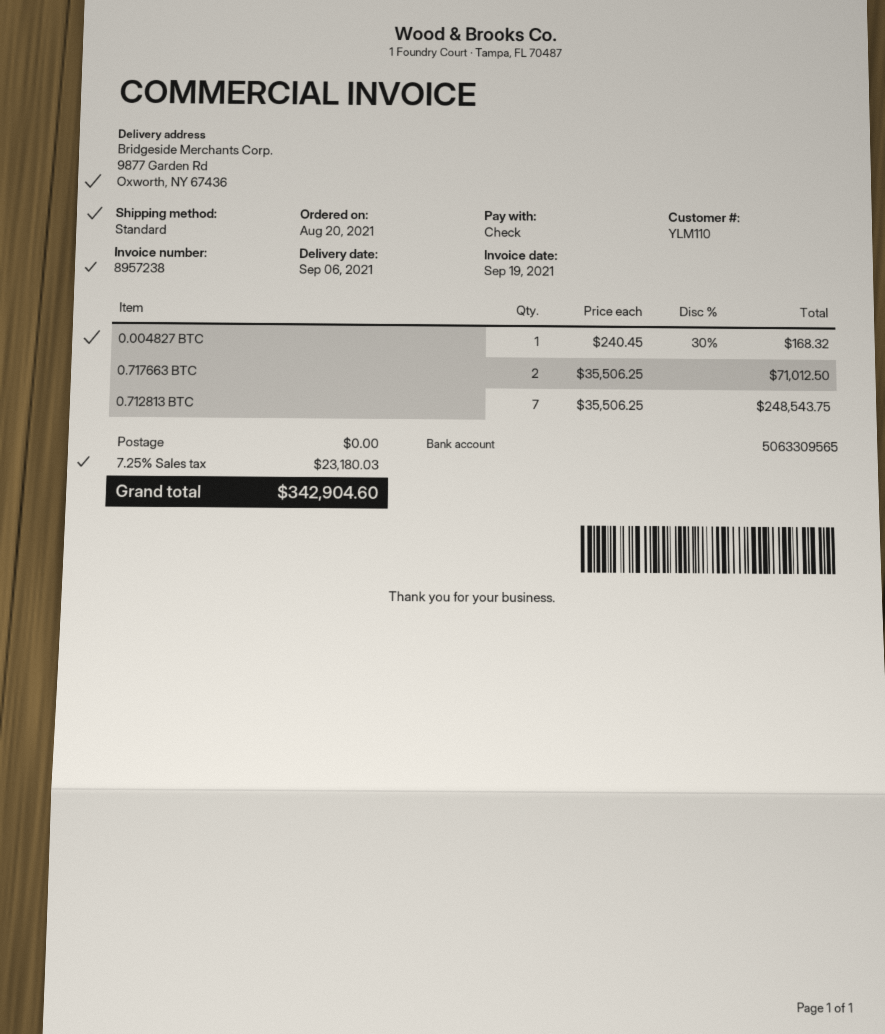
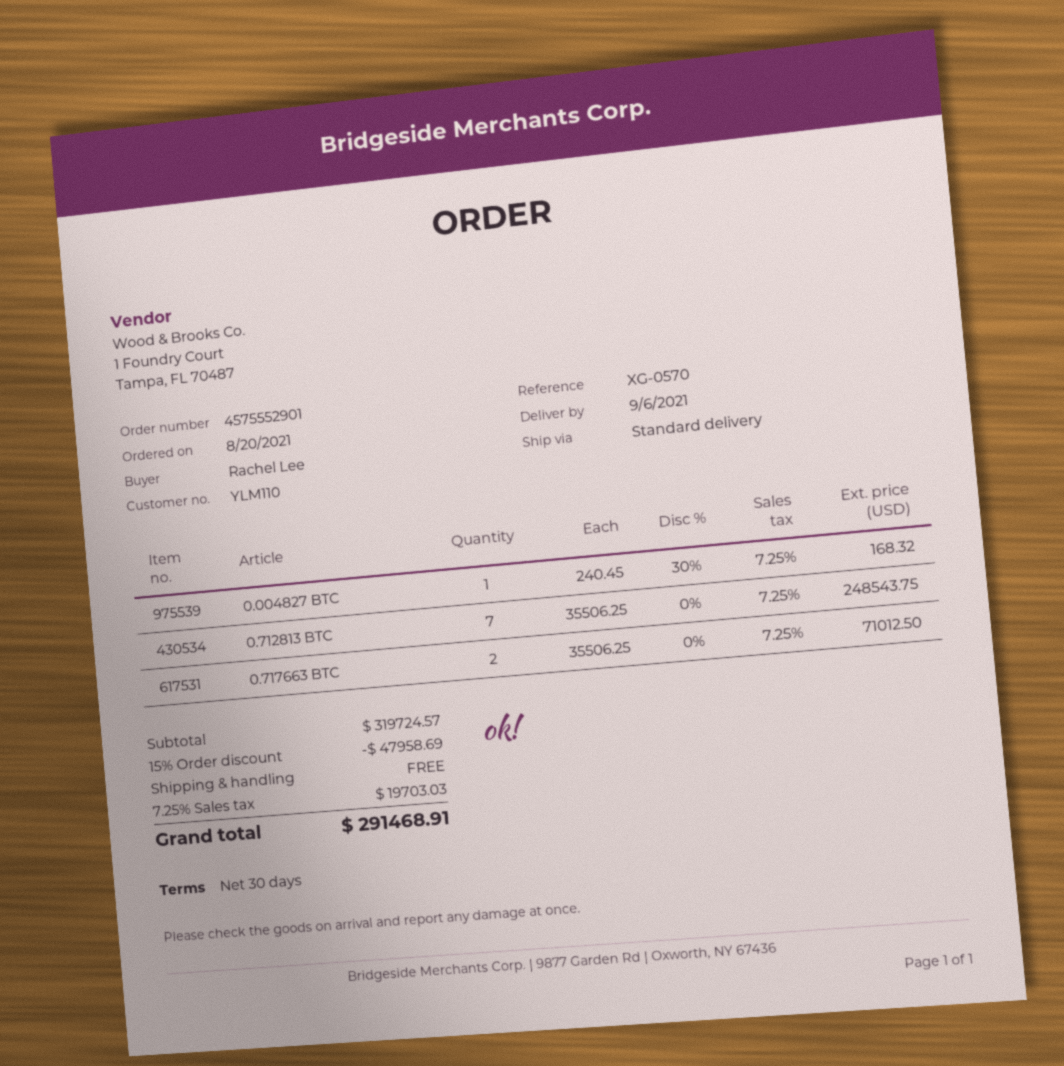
discount: none -> 15% = 47958.69
tax: 7.25% = 23180.03 -> 7.25% = 19703.03
total: 342904.60 -> 291468.91

